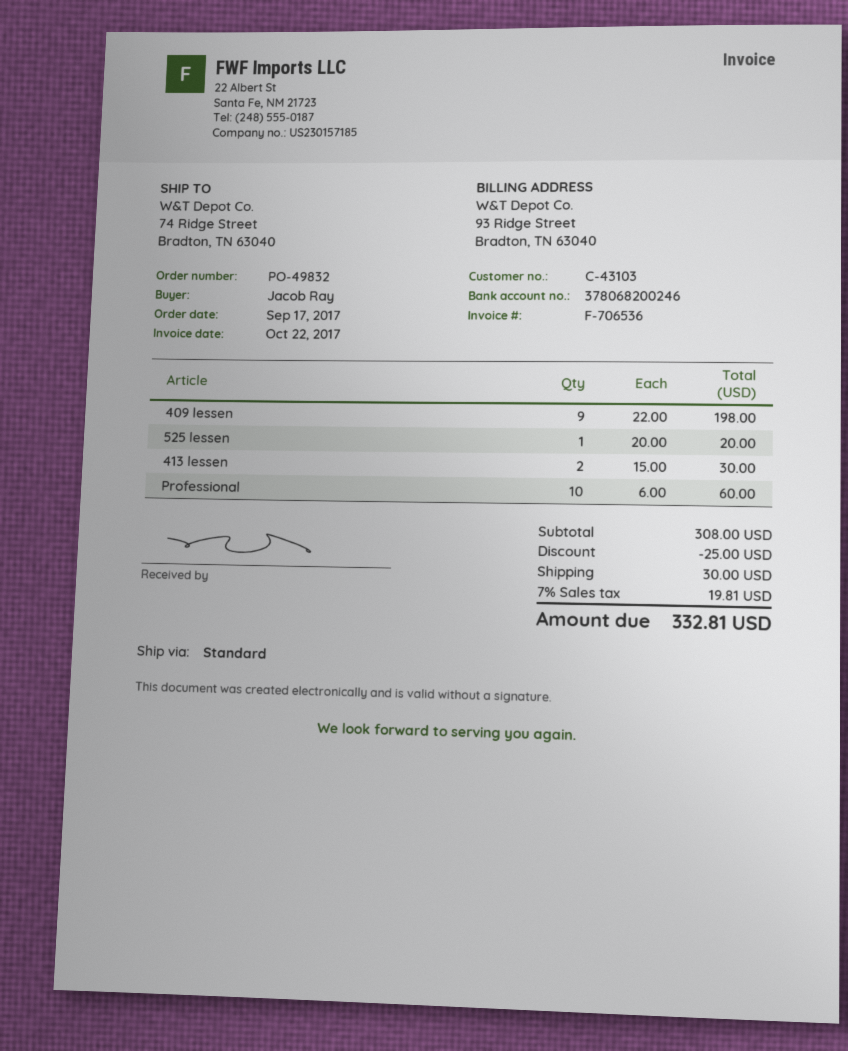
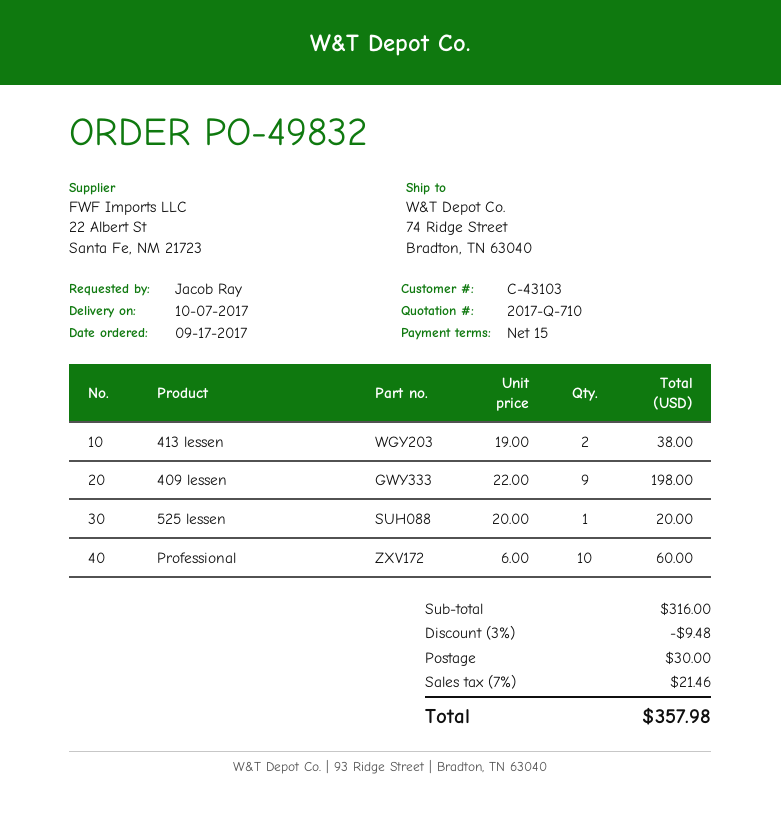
413 lessen: 2 x 15.00 = 30.00 -> 2 x 19.00 = 38.00
subtotal: 308.00 -> 316.00
discount: 25.00 -> 9.48
tax: 7% = 19.81 -> 7% = 21.46
total: 332.81 -> 357.98

